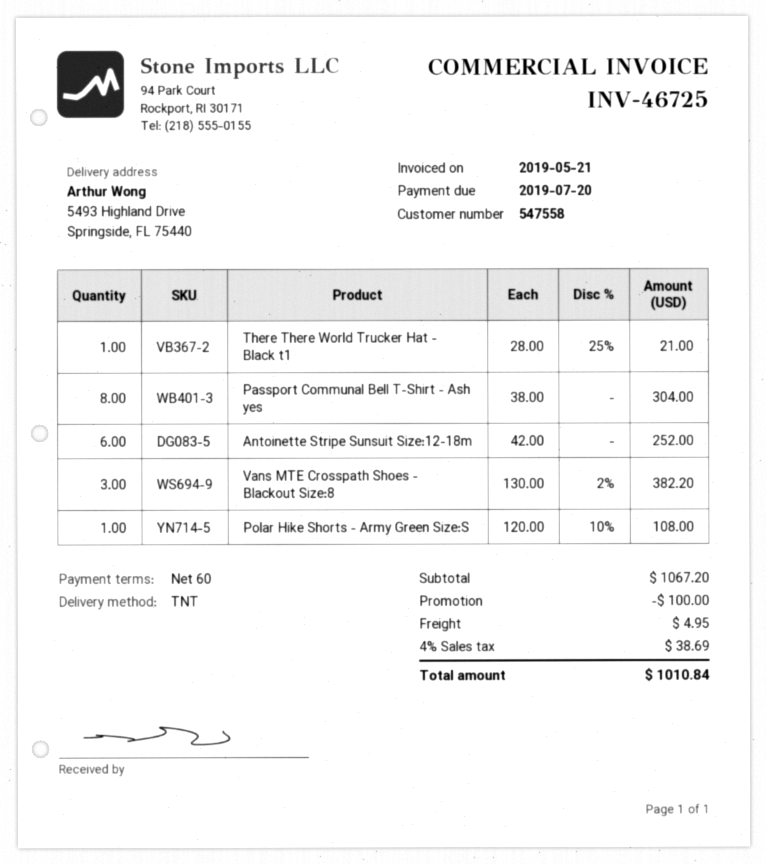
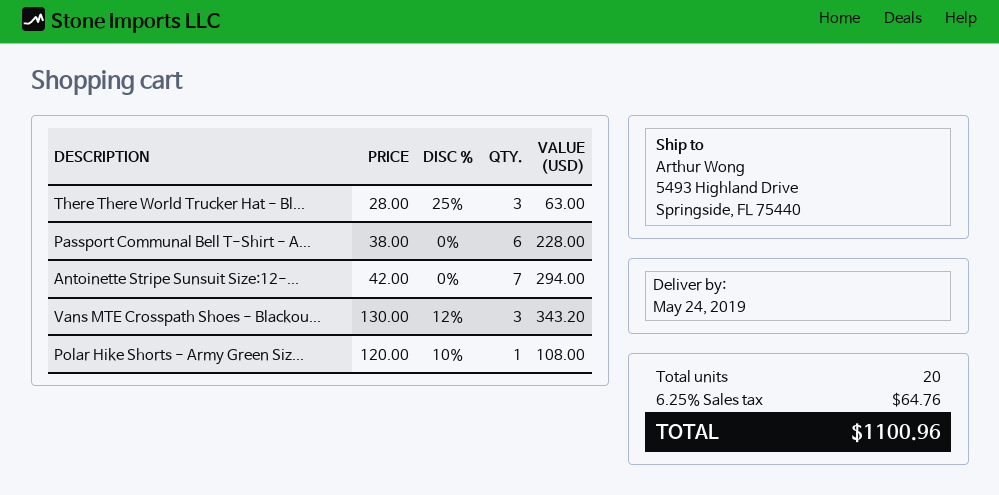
There There World Trucker Hat - Black t1: 1 x 28.00 - 25% = 21.00 -> 3 x 28.00 - 25% = 63.00
Passport Communal Bell T-Shirt - Ash yes: 8 x 38.00 = 304.00 -> 6 x 38.00 = 228.00
Antoinette Stripe Sunsuit Size:12-18m: 6 x 42.00 = 252.00 -> 7 x 42.00 = 294.00
Vans MTE Crosspath Shoes - Blackout Size:8: 3 x 130.00 - 2% = 382.20 -> 3 x 130.00 - 12% = 343.20
discount: 100.00 -> none
shipping: 4.95 -> none
tax: 4% = 38.69 -> 6.25% = 64.76
total: 1010.84 -> 1100.96

